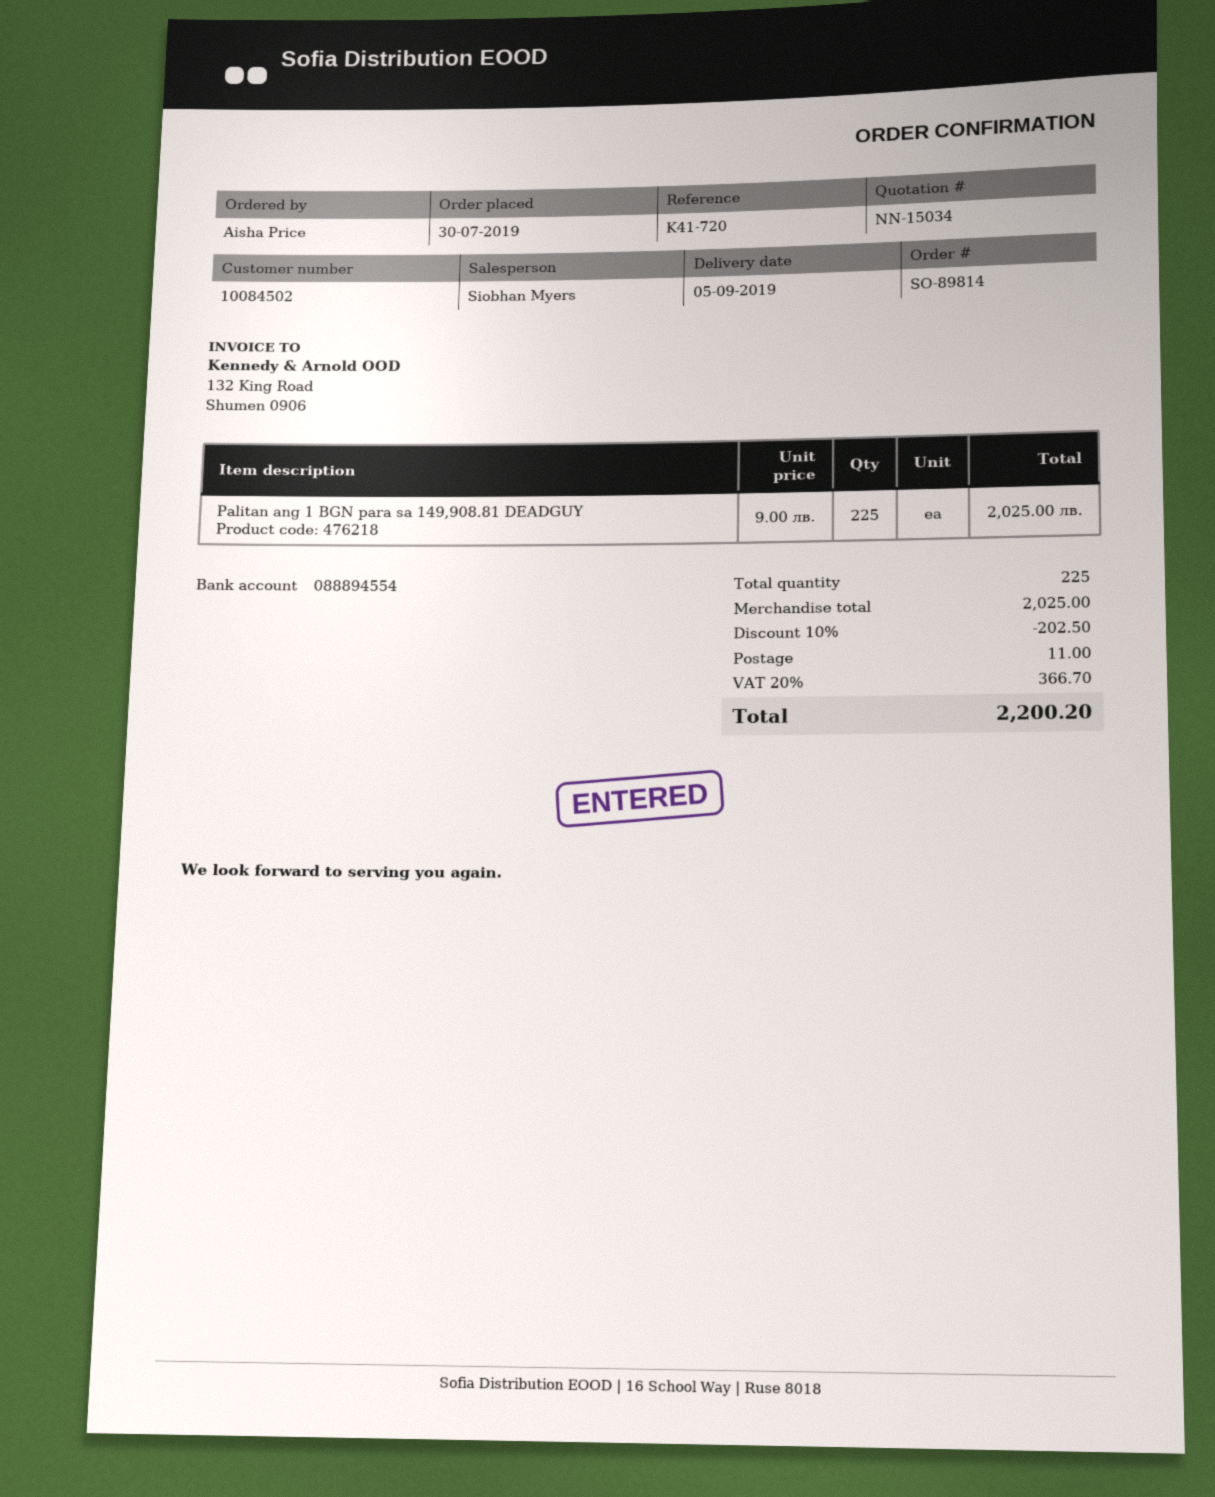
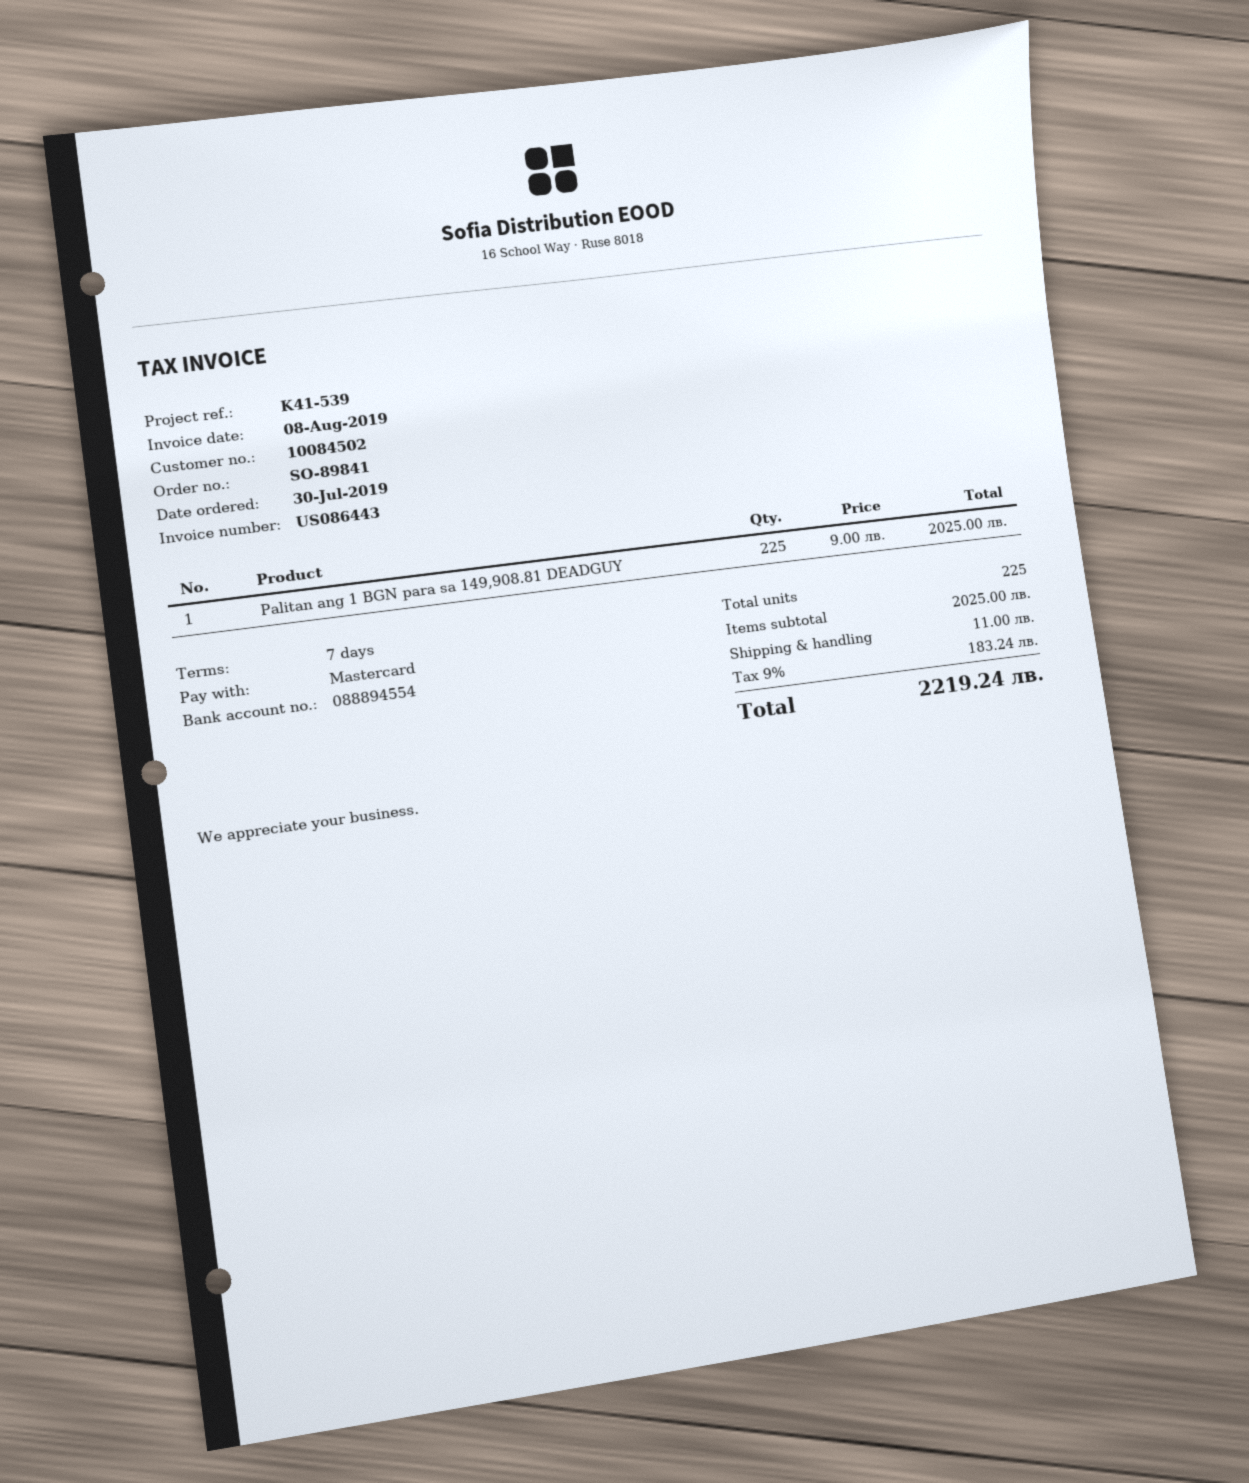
order number: SO-89814 -> SO-89841
reference: K41-720 -> K41-539
discount: 10% = 202.50 -> none
tax: 20% = 366.70 -> 9% = 183.24
total: 2200.20 -> 2219.24

